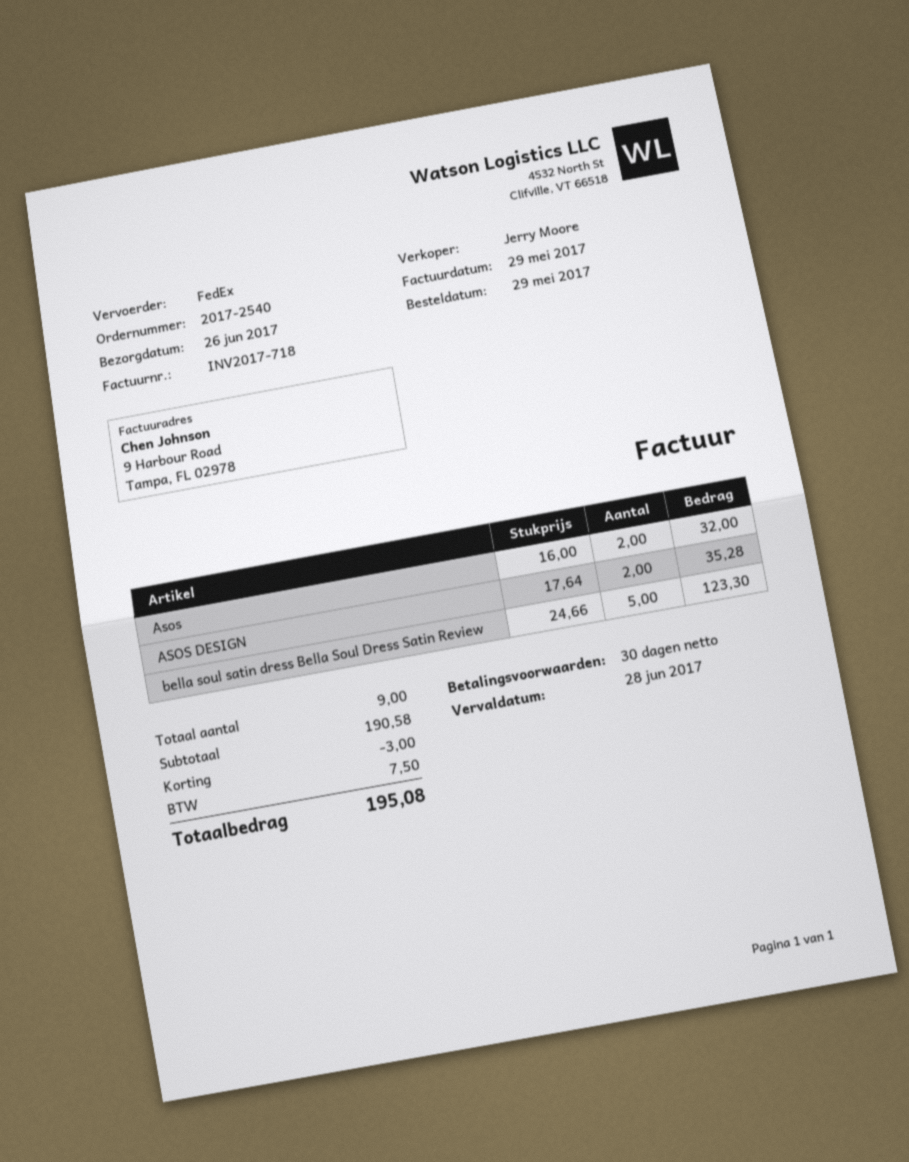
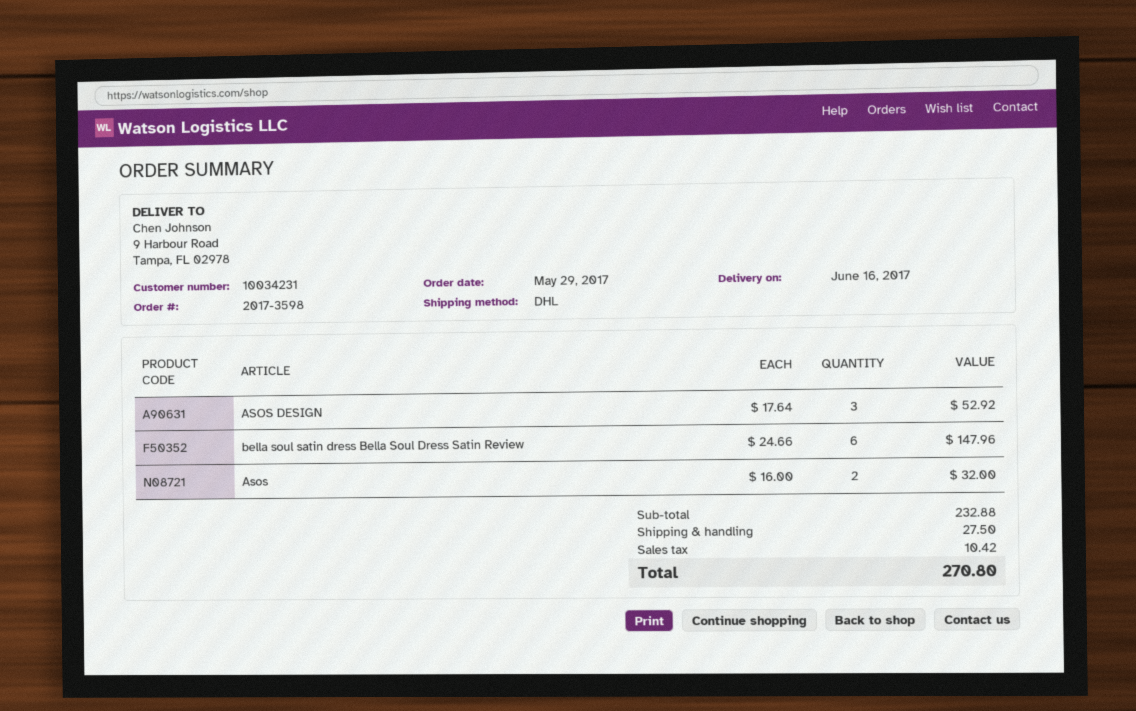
order number: 2017-2540 -> 2017-3598
delivery date: 2017-06-26 -> 2017-06-16
shipping method: FedEx -> DHL
ASOS DESIGN: 2 x 17.64 = 35.28 -> 3 x 17.64 = 52.92
bella soul satin dress Bella Soul Dress Satin Review: 5 x 24.66 = 123.30 -> 6 x 24.66 = 147.96
subtotal: 190.58 -> 232.88
discount: 3.00 -> none
shipping: none -> 27.50
tax: 7.50 -> 10.42
total: 195.08 -> 270.80

